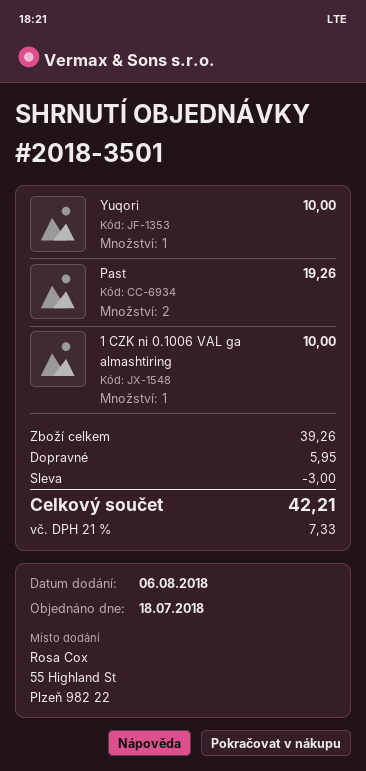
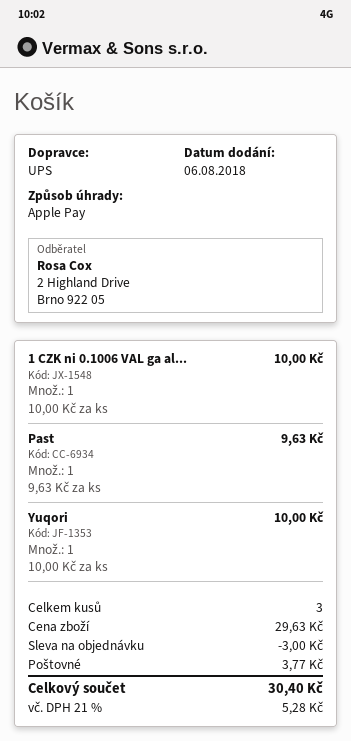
Past: 2 for 19.26 -> 1 for 9.63
subtotal: 39.26 -> 29.63
shipping: 5.95 -> 3.77
tax: 21% = 7.33 -> 21% = 5.28
total: 42.21 -> 30.40

